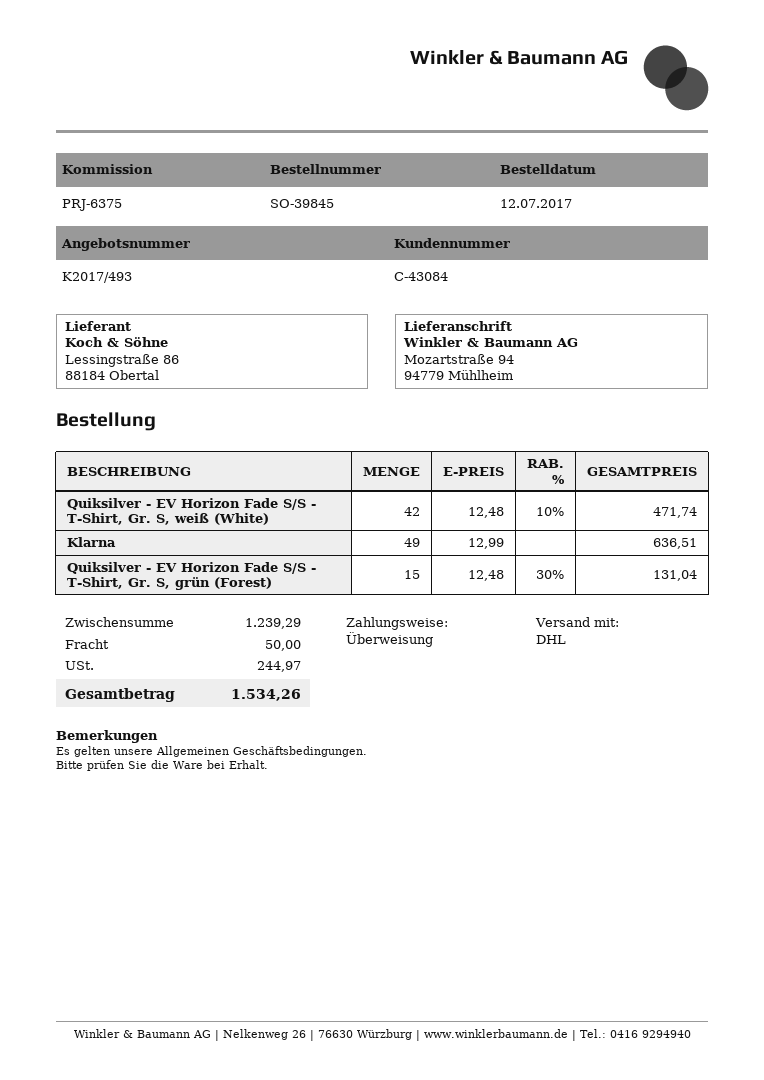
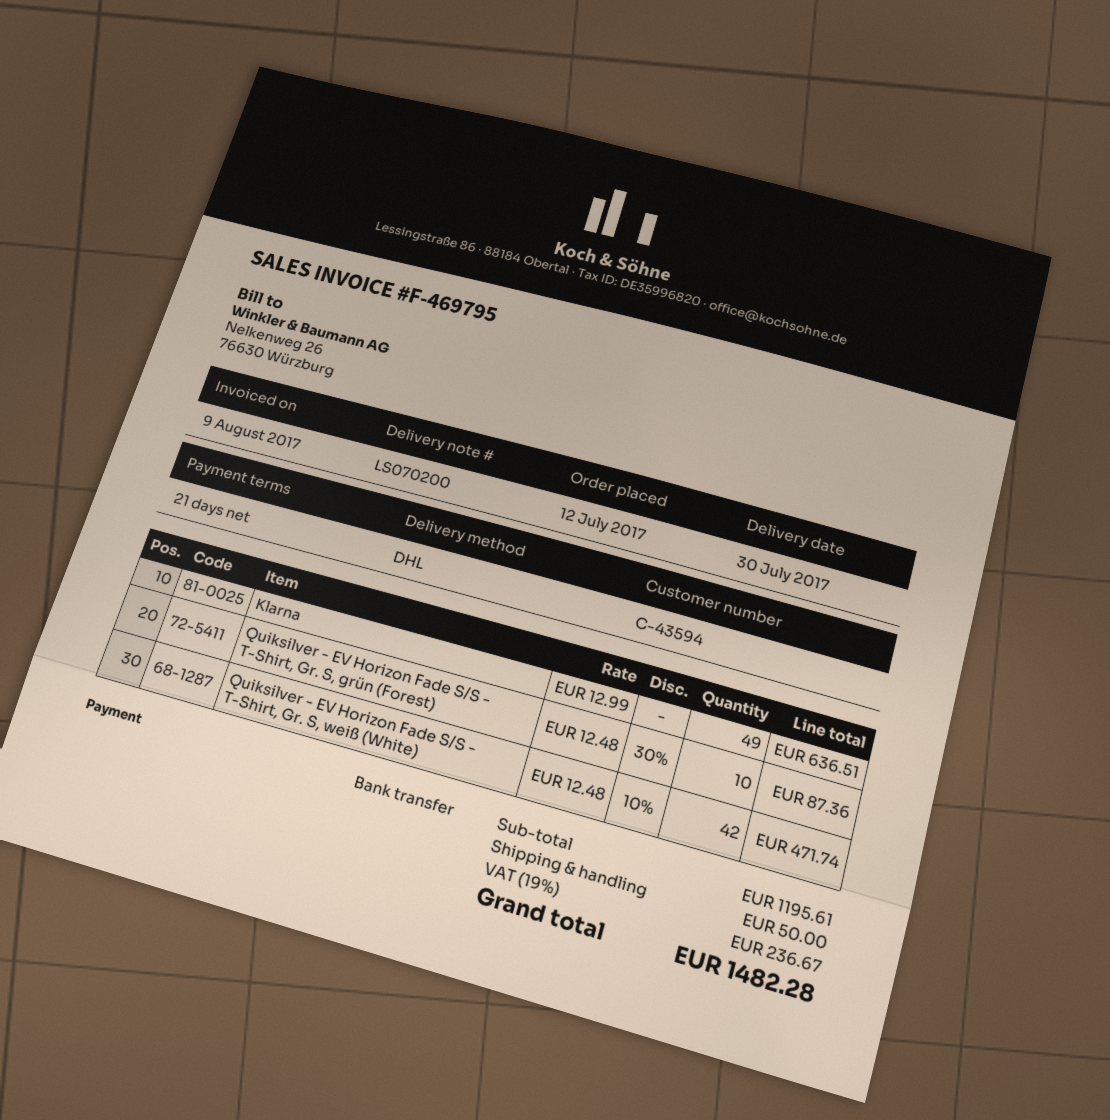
customer number: C-43084 -> C-43594
Quiksilver - EV Horizon Fade S/S - T-Shirt, Gr. S, grün (Forest): 15 x 12.48 - 30% = 131.04 -> 10 x 12.48 - 30% = 87.36
subtotal: 1239.29 -> 1195.61
tax: 244.97 -> 236.67
total: 1534.26 -> 1482.28

